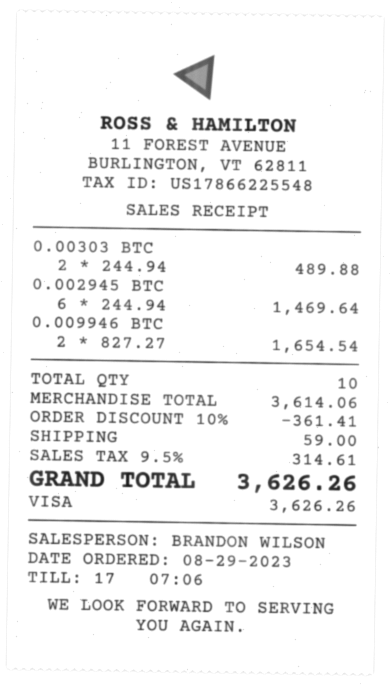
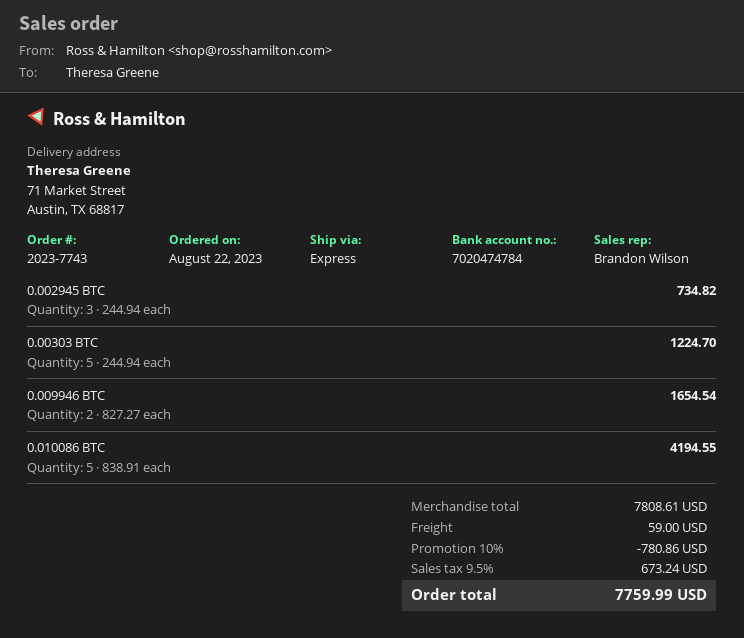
order date: 2023-08-29 -> 2023-08-22
0.00303 BTC: 2 x 244.94 = 489.88 -> 5 x 244.94 = 1224.70
0.002945 BTC: 6 x 244.94 = 1469.64 -> 3 x 244.94 = 734.82
0.010086 BTC: none -> 5 x 838.91 = 4194.55
subtotal: 3614.06 -> 7808.61
discount: 10% = 361.41 -> 10% = 780.86
tax: 9.5% = 314.61 -> 9.5% = 673.24
total: 3626.26 -> 7759.99

